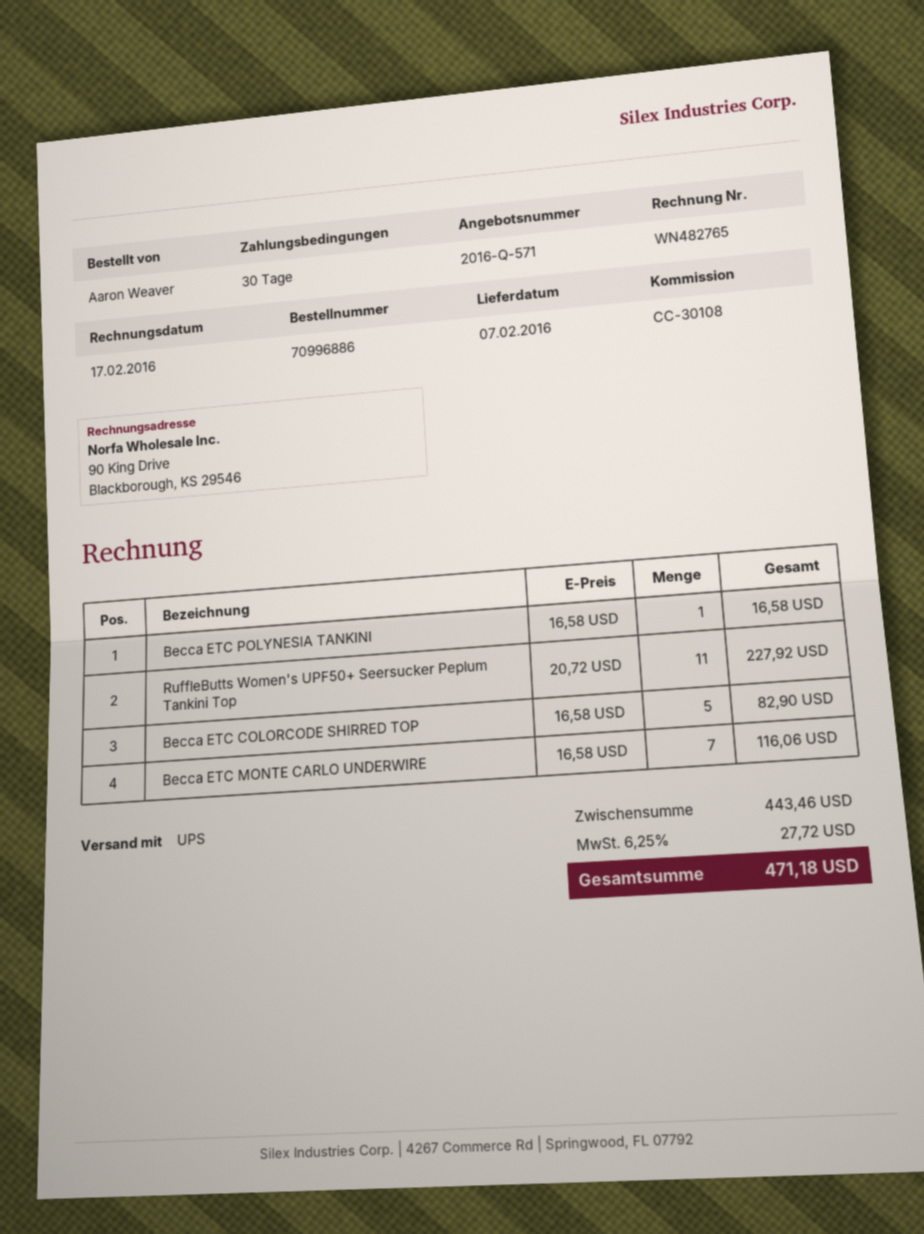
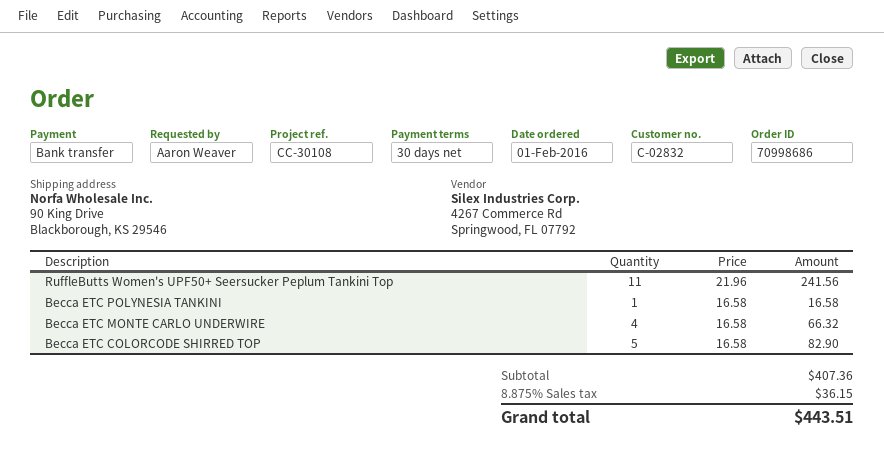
order number: 70996886 -> 70998686
RuffleButts Women's UPF50+ Seersucker Peplum Tankini Top: 11 x 20.72 = 227.92 -> 11 x 21.96 = 241.56
Becca ETC MONTE CARLO UNDERWIRE: 7 x 16.58 = 116.06 -> 4 x 16.58 = 66.32
subtotal: 443.46 -> 407.36
tax: 6.25% = 27.72 -> 8.875% = 36.15
total: 471.18 -> 443.51

